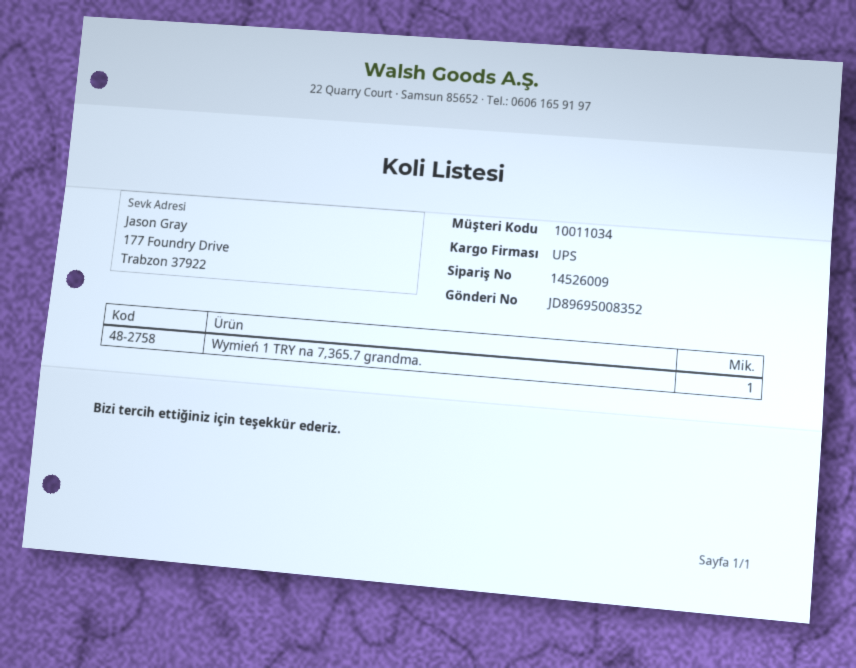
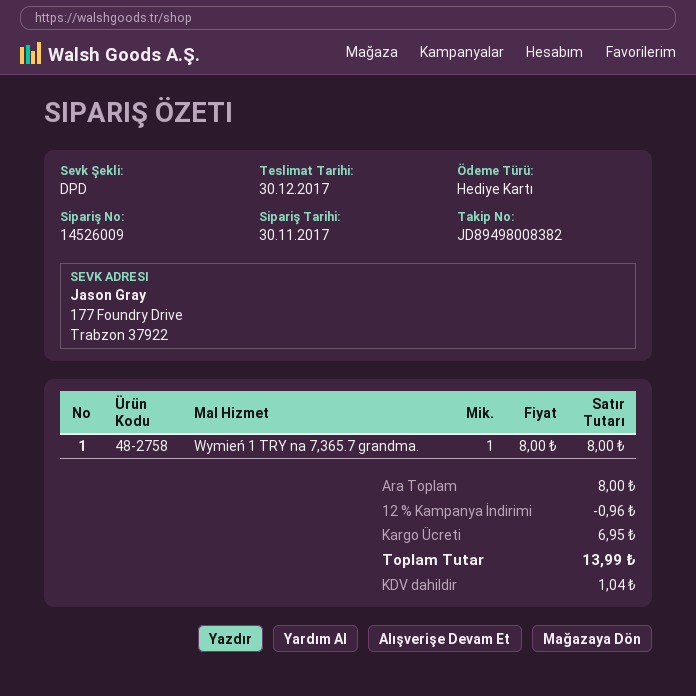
shipping method: UPS -> DPD
tracking number: JD89695008352 -> JD89498008382

